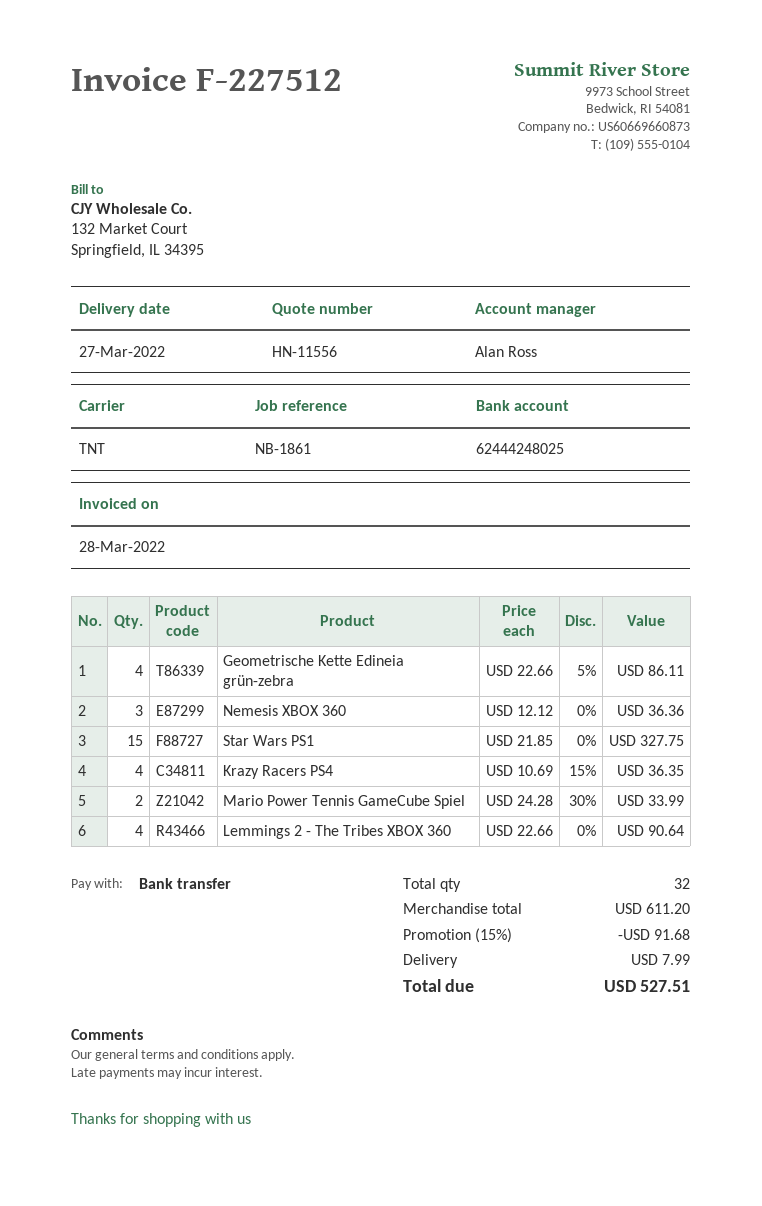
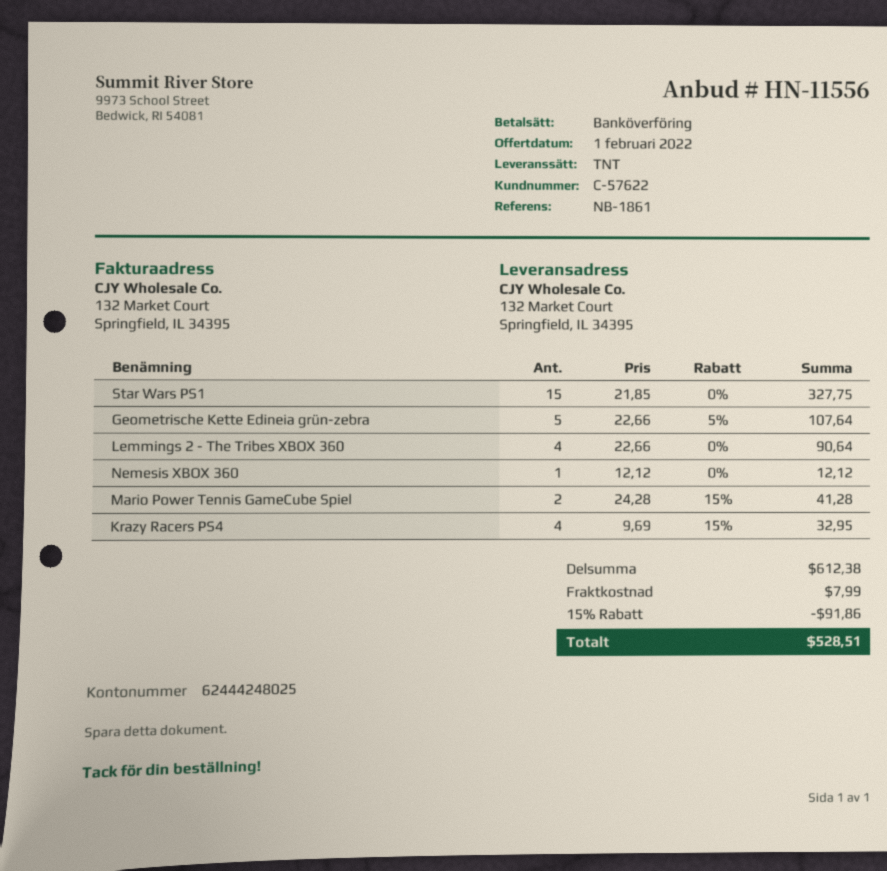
Geometrische Kette Edineia grün-zebra: 4 x 22.66 - 5% = 86.11 -> 5 x 22.66 - 5% = 107.64
Nemesis XBOX 360: 3 x 12.12 = 36.36 -> 1 x 12.12 = 12.12
Krazy Racers PS4: 4 x 10.69 - 15% = 36.35 -> 4 x 9.69 - 15% = 32.95
Mario Power Tennis GameCube Spiel: 2 x 24.28 - 30% = 33.99 -> 2 x 24.28 - 15% = 41.28
subtotal: 611.20 -> 612.38
discount: 15% = 91.68 -> 15% = 91.86
total: 527.51 -> 528.51

